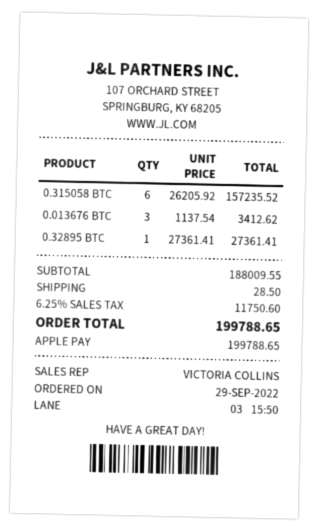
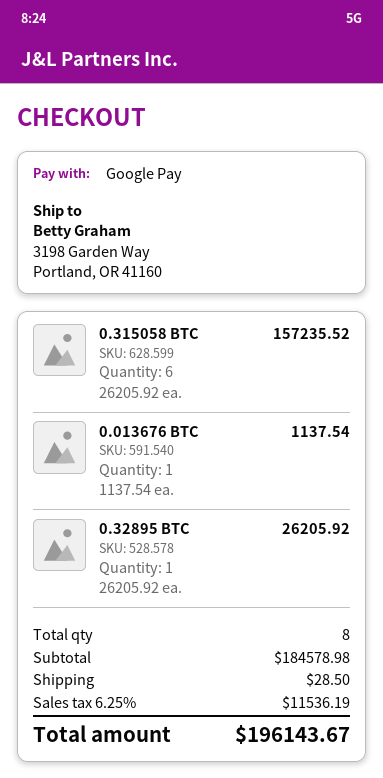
payment method: Apple Pay -> Google Pay
0.013676 BTC: 3 x 1137.54 = 3412.62 -> 1 x 1137.54 = 1137.54
0.32895 BTC: 1 x 27361.41 = 27361.41 -> 1 x 26205.92 = 26205.92
subtotal: 188009.55 -> 184578.98
tax: 6.25% = 11750.60 -> 6.25% = 11536.19
total: 199788.65 -> 196143.67

